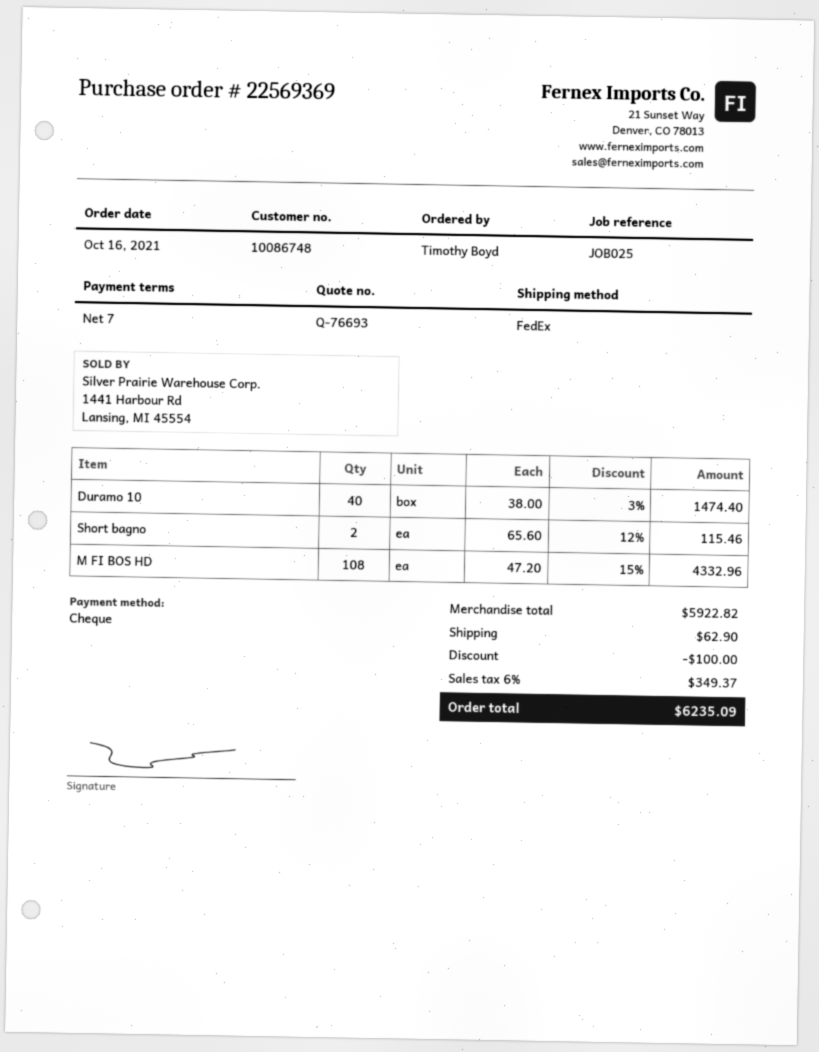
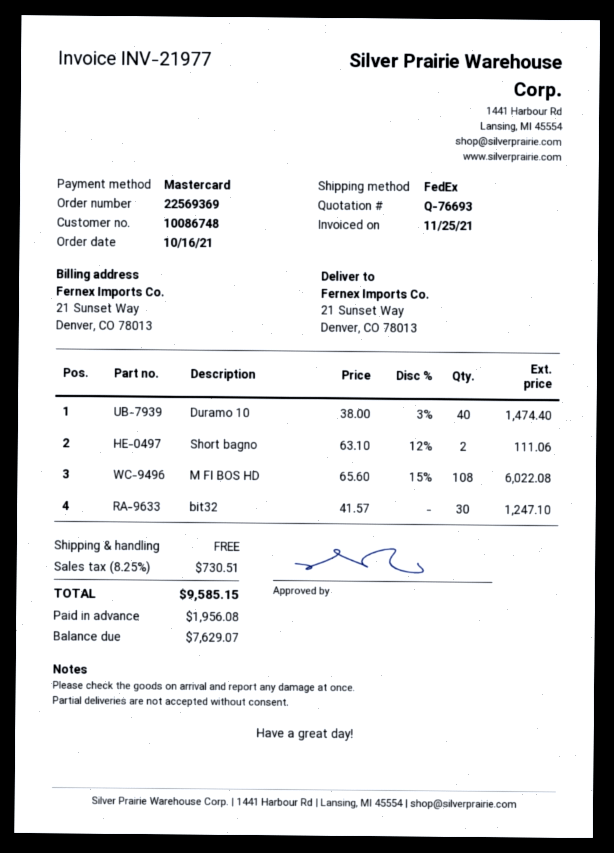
payment method: cheque -> Mastercard
Short bagno: 2 x 65.60 - 12% = 115.46 -> 2 x 63.10 - 12% = 111.06
M FI BOS HD: 108 x 47.20 - 15% = 4332.96 -> 108 x 65.60 - 15% = 6022.08
bit32: none -> 30 x 41.57 = 1247.10
discount: 100.00 -> none
shipping: 62.90 -> 0.00
tax: 6% = 349.37 -> 8.25% = 730.51
total: 6235.09 -> 9585.15

